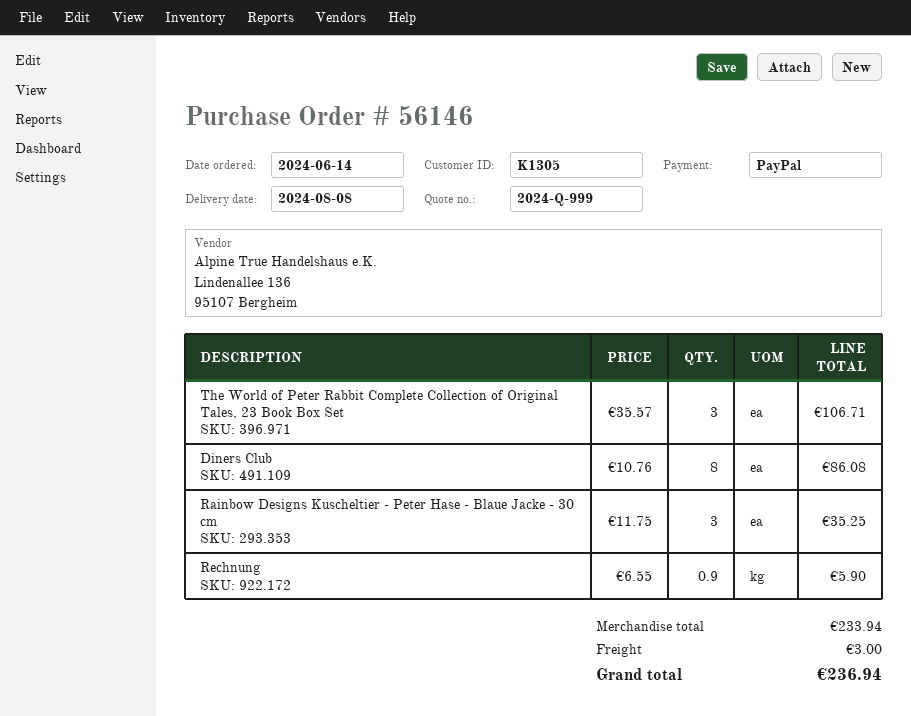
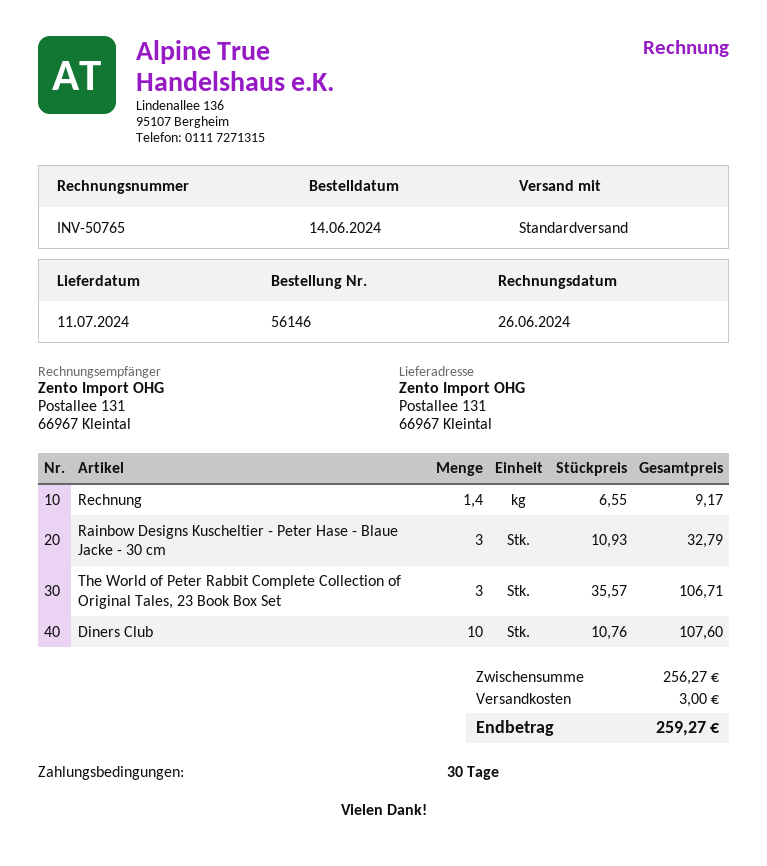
delivery date: 2024-08-08 -> 2024-07-11
Diners Club: 8 x 10.76 = 86.08 -> 10 x 10.76 = 107.60
Rainbow Designs Kuscheltier - Peter Hase - Blaue Jacke - 30 cm: 3 x 11.75 = 35.25 -> 3 x 10.93 = 32.79
Rechnung: 0.9 x 6.55 = 5.90 -> 1.4 x 6.55 = 9.17
subtotal: 233.94 -> 256.27
total: 236.94 -> 259.27

